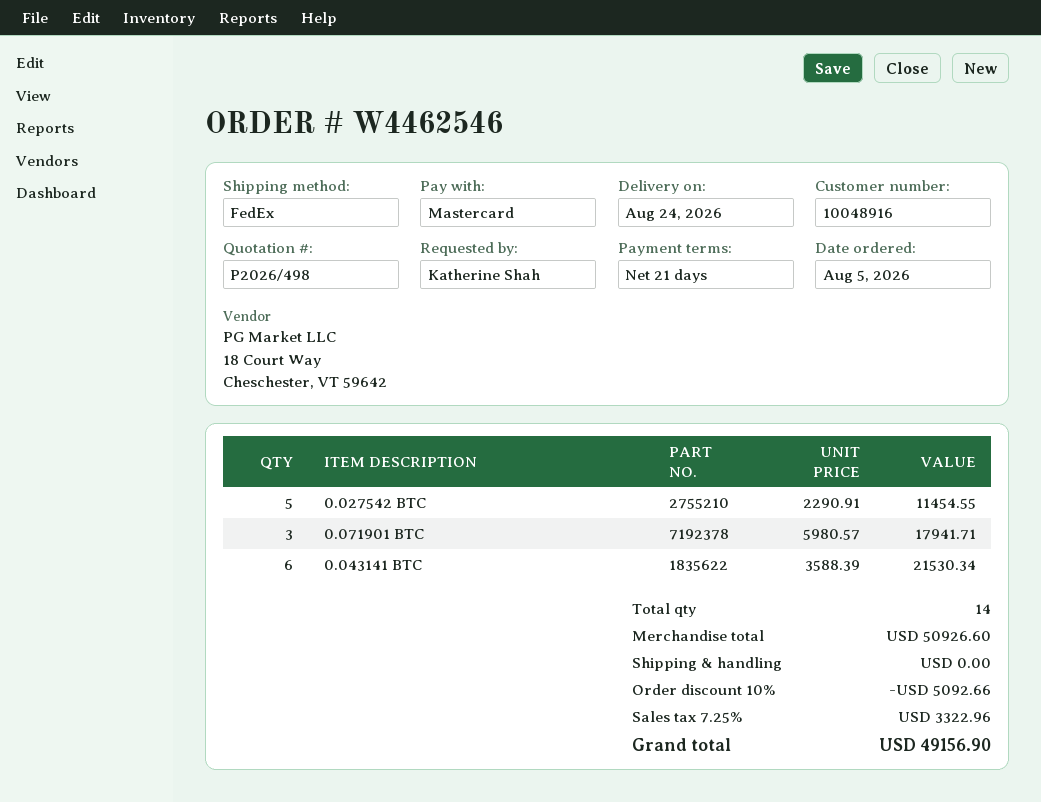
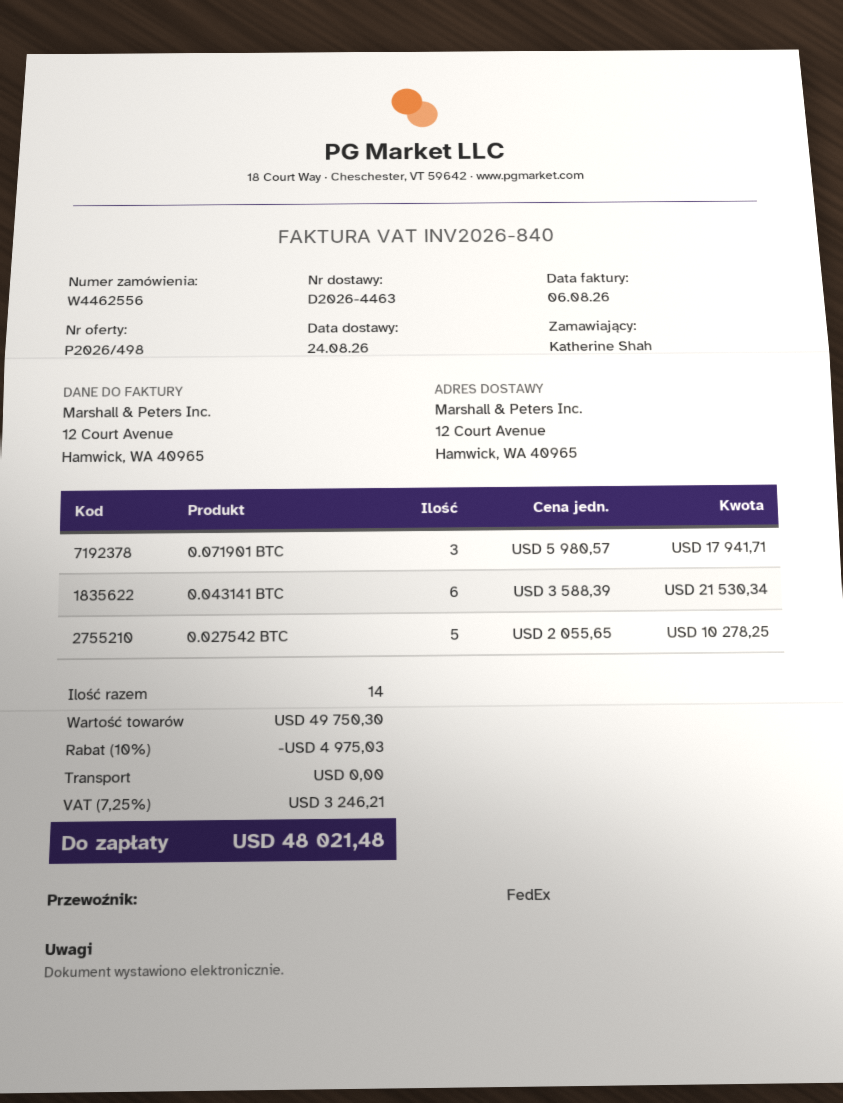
order number: W4462546 -> W4462556
0.027542 BTC: 5 x 2290.91 = 11454.55 -> 5 x 2055.65 = 10278.25
subtotal: 50926.60 -> 49750.30
discount: 10% = 5092.66 -> 10% = 4975.03
tax: 7.25% = 3322.96 -> 7.25% = 3246.21
total: 49156.90 -> 48021.48

